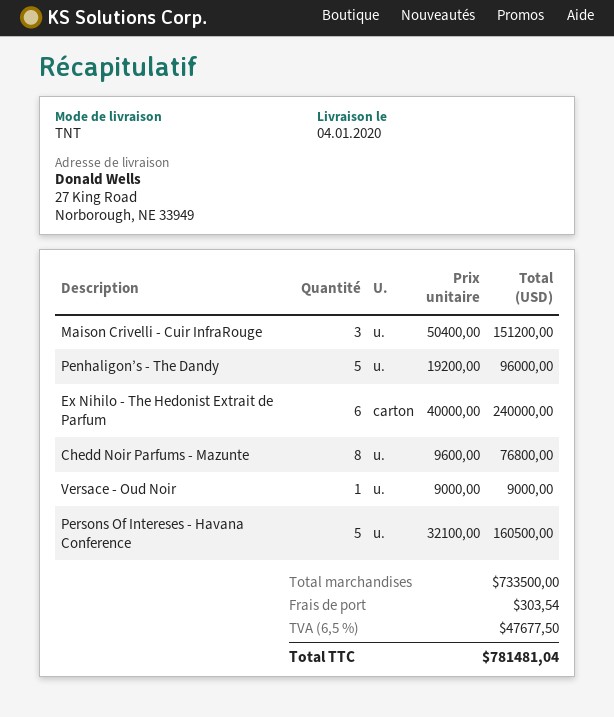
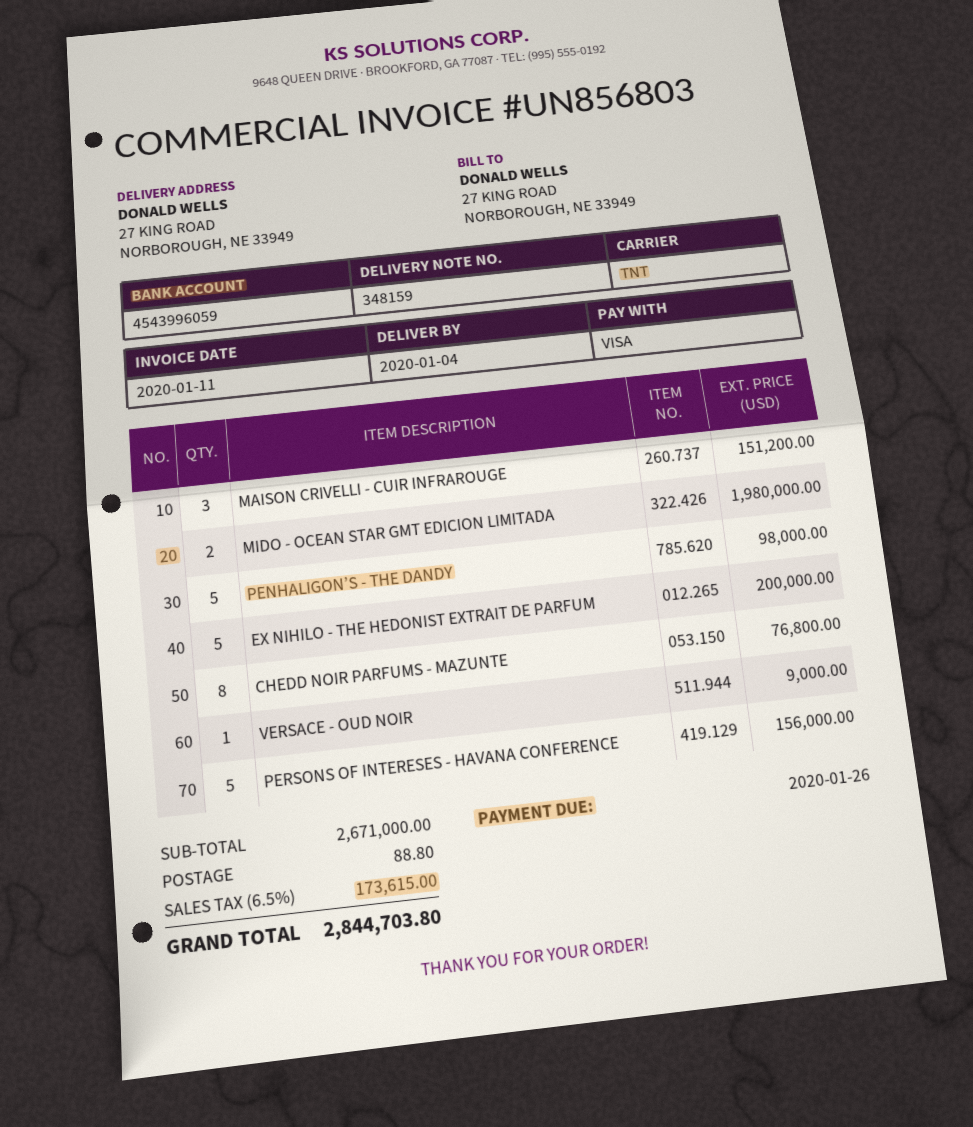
Penhaligon’s - The Dandy: 5 for 96000.00 -> 5 for 98000.00
Ex Nihilo - The Hedonist Extrait de Parfum: 6 for 240000.00 -> 5 for 200000.00
Persons Of Intereses - Havana Conference: 5 for 160500.00 -> 5 for 156000.00
MIDO - OCEAN STAR GMT EDICION LIMITADA: none -> 2 for 1980000.00
subtotal: 733500.00 -> 2671000.00
shipping: 303.54 -> 88.80
tax: 6.5% = 47677.50 -> 6.5% = 173615.00
total: 781481.04 -> 2844703.80

